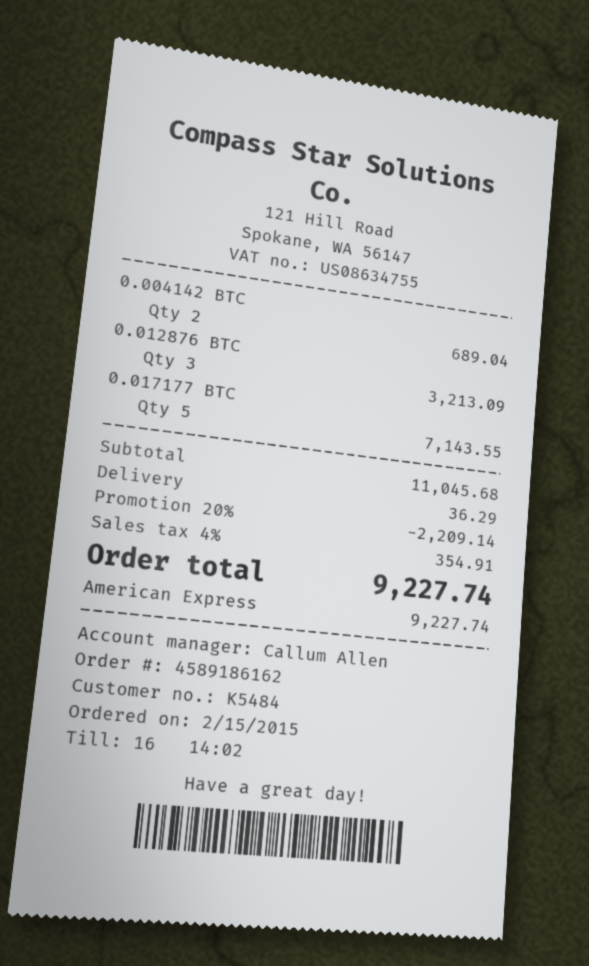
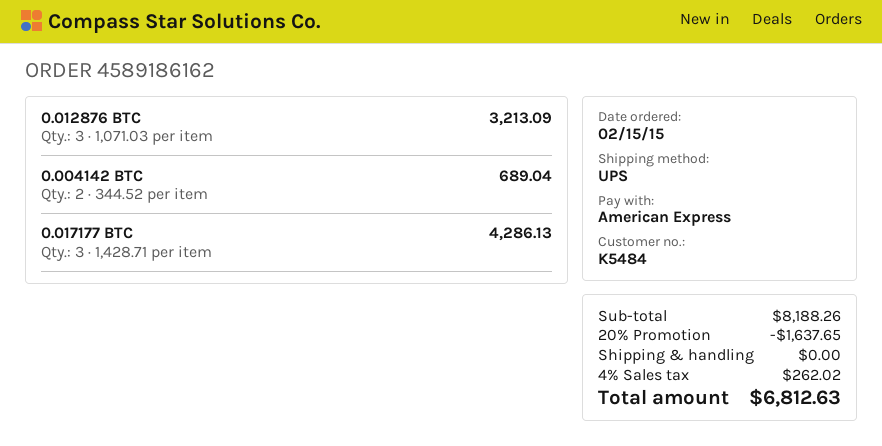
0.017177 BTC: 5 for 7143.55 -> 3 for 4286.13
subtotal: 11045.68 -> 8188.26
discount: 20% = 2209.14 -> 20% = 1637.65
shipping: 36.29 -> 0.00
tax: 4% = 354.91 -> 4% = 262.02
total: 9227.74 -> 6812.63

